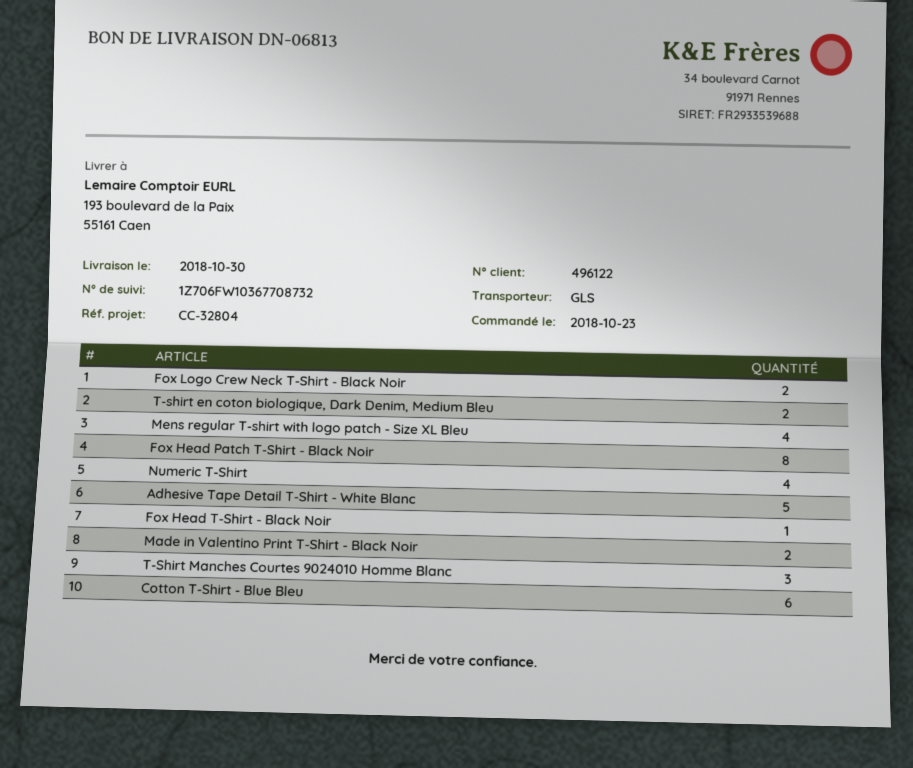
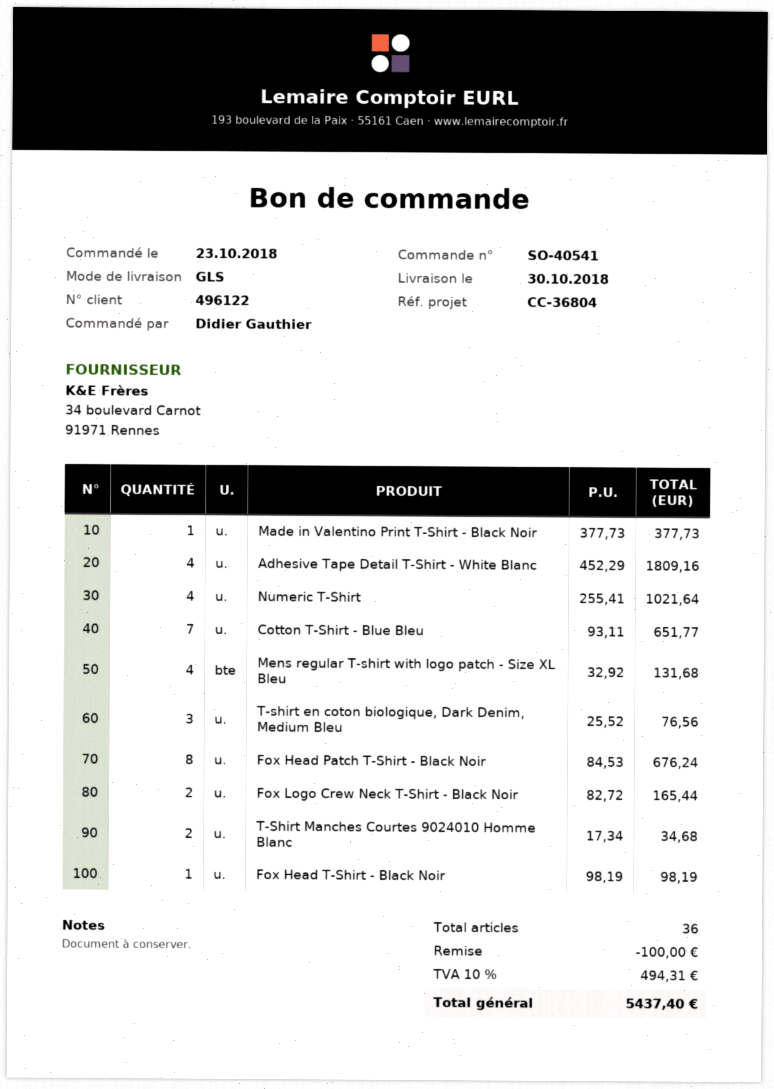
reference: CC-32804 -> CC-36804
T-shirt en coton biologique, Dark Denim, Medium Bleu: 2 -> 3
Adhesive Tape Detail T-Shirt - White Blanc: 5 -> 4
Made in Valentino Print T-Shirt - Black Noir: 2 -> 1
T-Shirt Manches Courtes 9024010 Homme Blanc: 3 -> 2
Cotton T-Shirt - Blue Bleu: 6 -> 7

